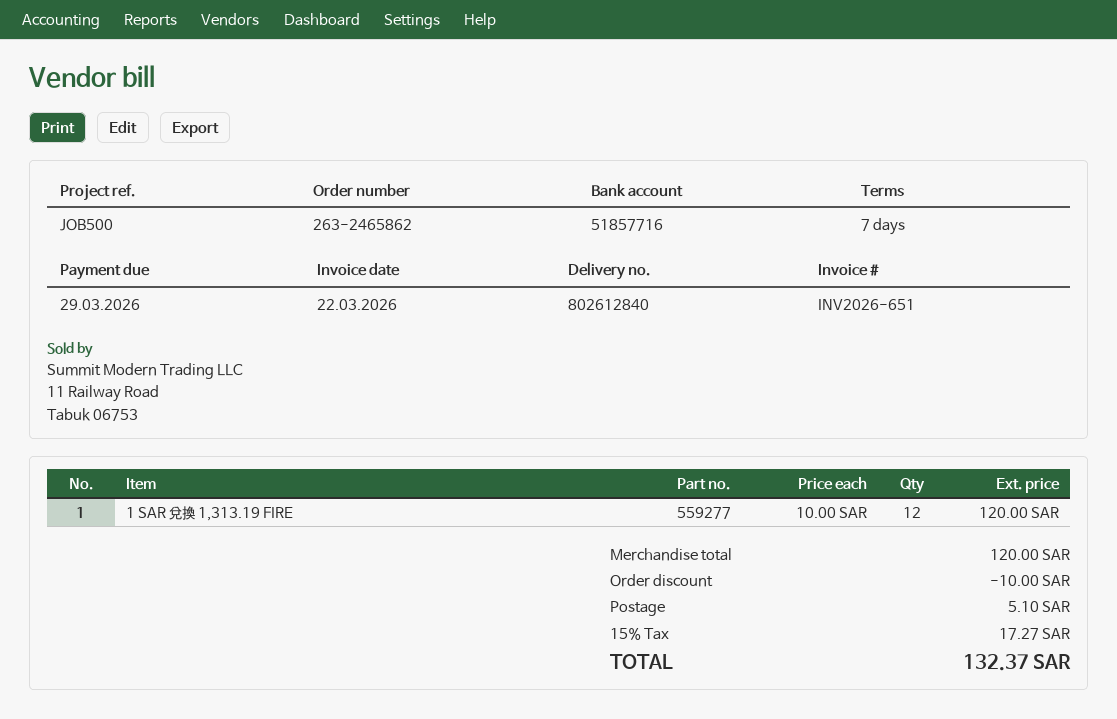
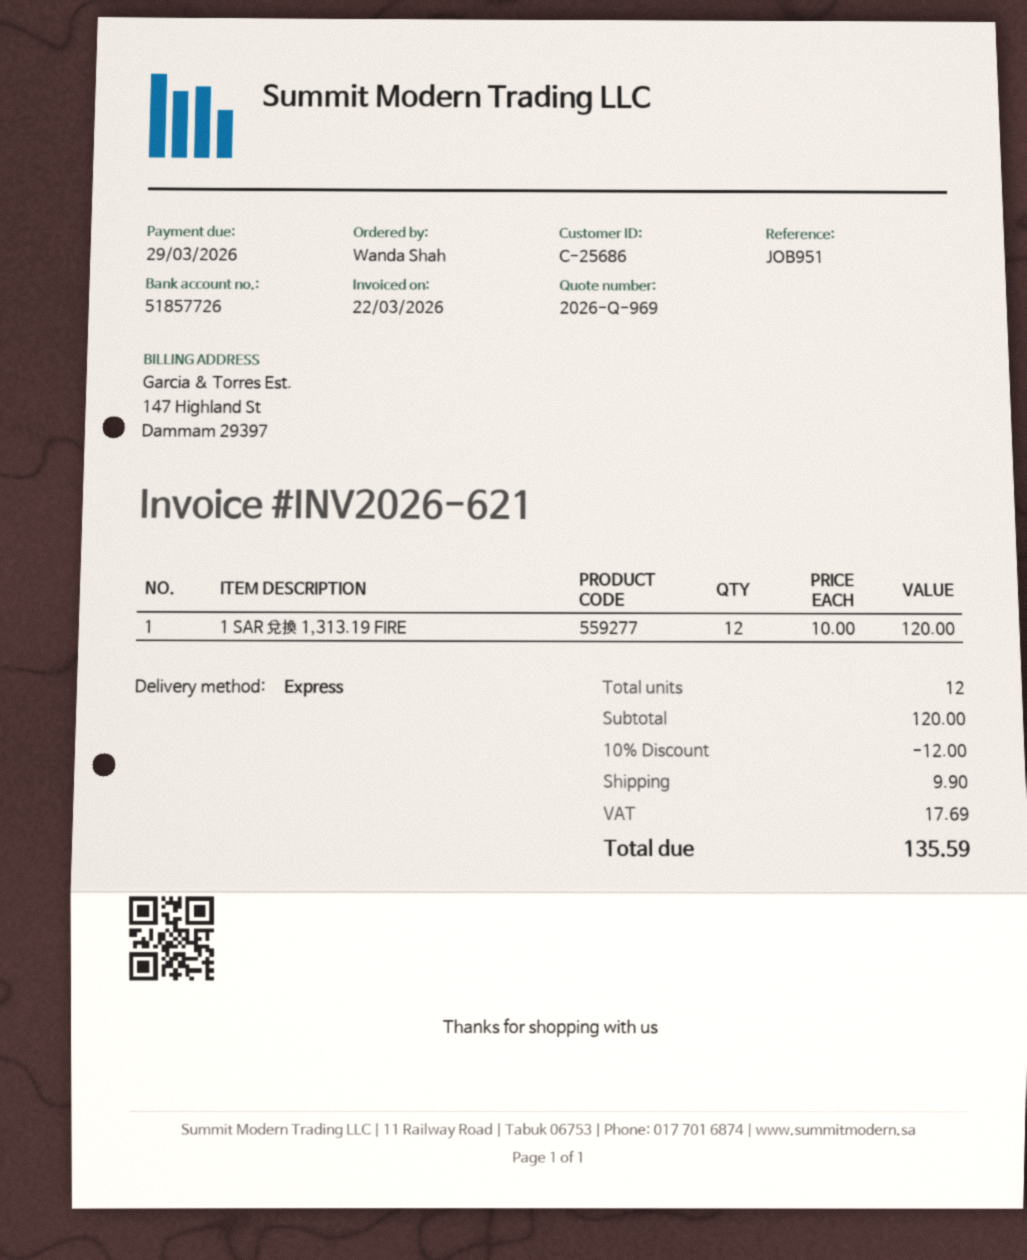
invoice number: INV2026-651 -> INV2026-621
reference: JOB500 -> JOB951
bank account: 51857716 -> 51857726
discount: 10.00 -> 12.00
shipping: 5.10 -> 9.90
tax: 17.27 -> 17.69
total: 132.37 -> 135.59

